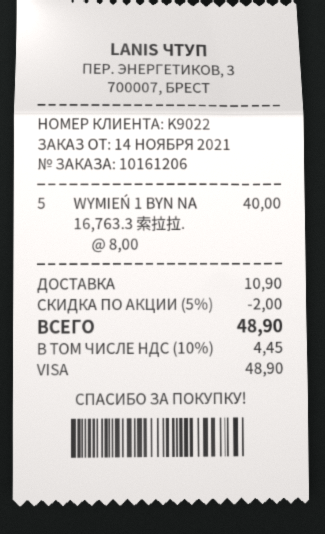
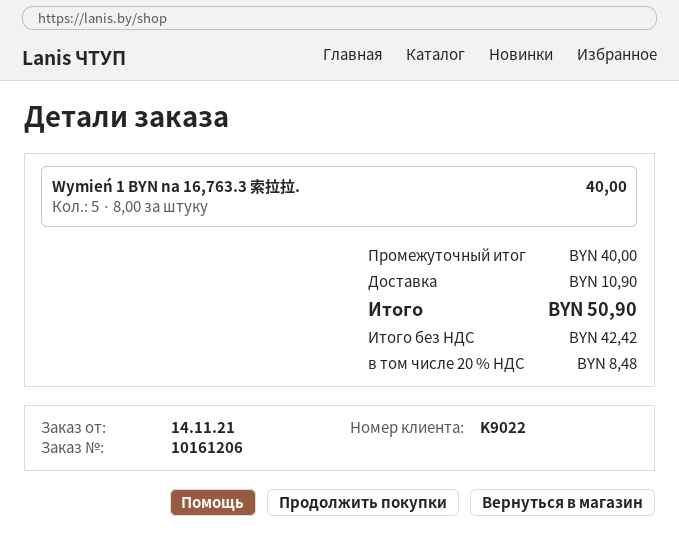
discount: 5% = 2.00 -> none
tax: 10% = 4.45 -> 20% = 8.48
total: 48.90 -> 50.90

